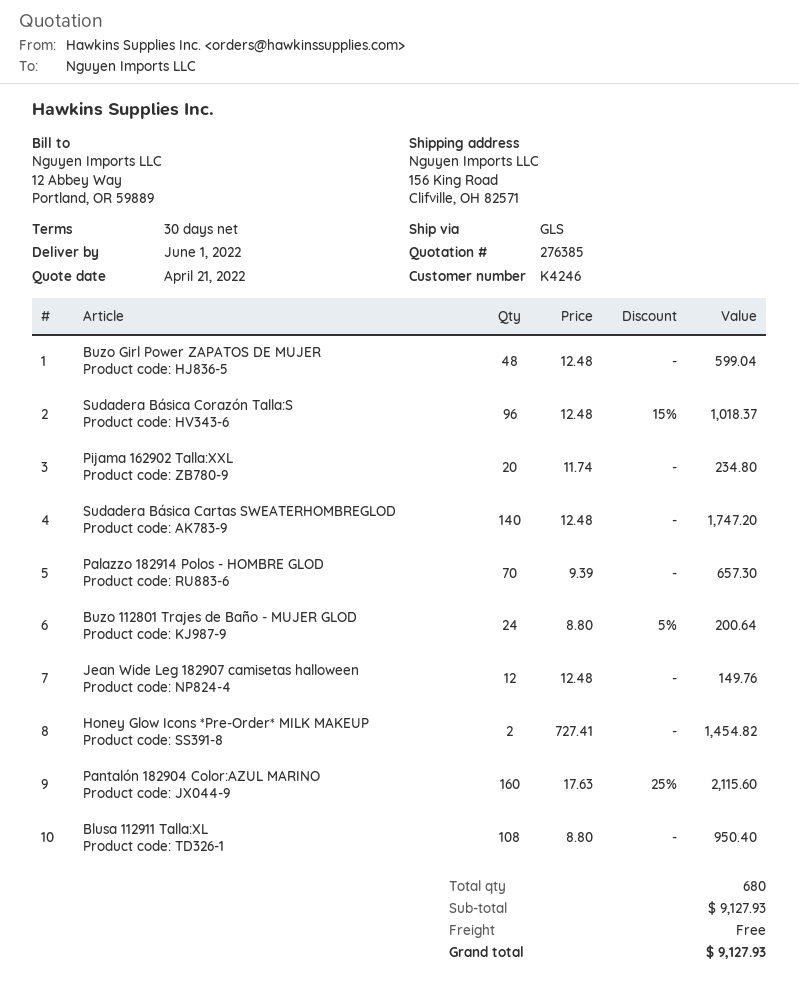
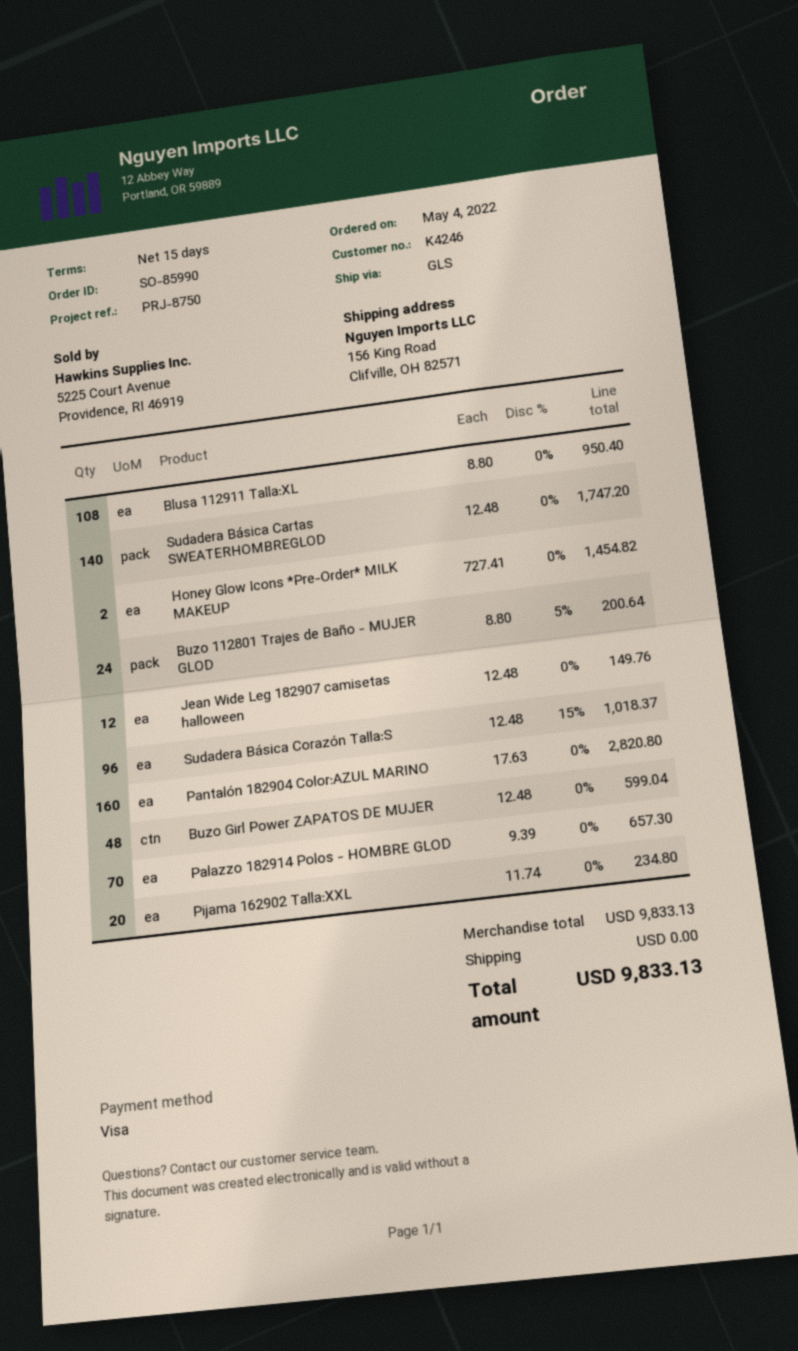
payment terms: 30 days -> 15 days
Pantalón 182904 Color:AZUL MARINO: 160 x 17.63 - 25% = 2115.60 -> 160 x 17.63 = 2820.80
subtotal: 9127.93 -> 9833.13
total: 9127.93 -> 9833.13

